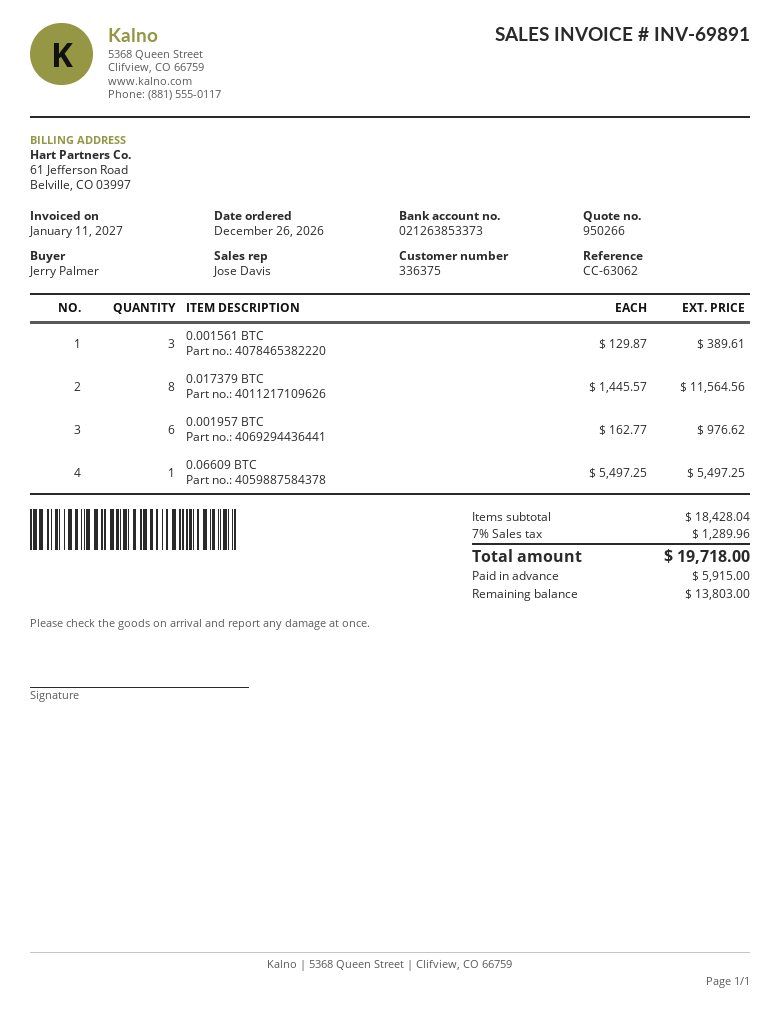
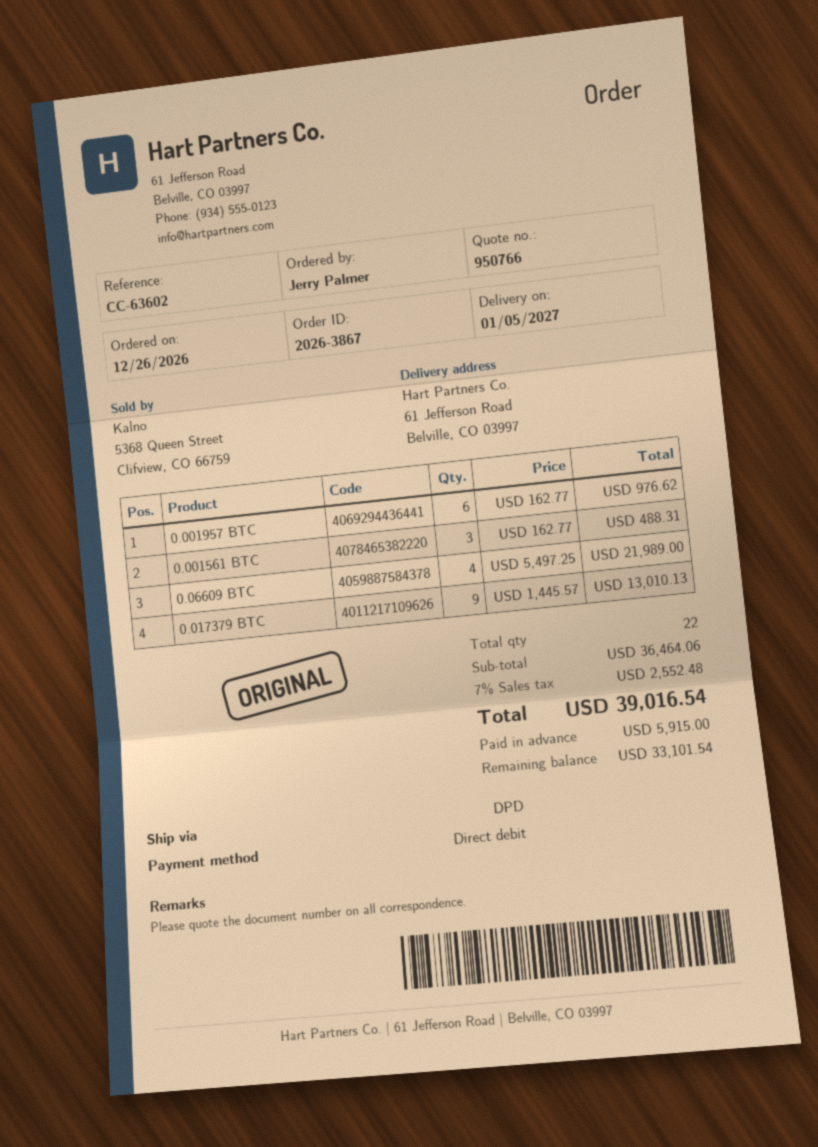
quote number: 950266 -> 950766
reference: CC-63062 -> CC-63602
0.001561 BTC: 3 x 129.87 = 389.61 -> 3 x 162.77 = 488.31
0.017379 BTC: 8 x 1445.57 = 11564.56 -> 9 x 1445.57 = 13010.13
0.06609 BTC: 1 x 5497.25 = 5497.25 -> 4 x 5497.25 = 21989.00
subtotal: 18428.04 -> 36464.06
tax: 7% = 1289.96 -> 7% = 2552.48
total: 19718.00 -> 39016.54
balance: 13803.00 -> 33101.54

